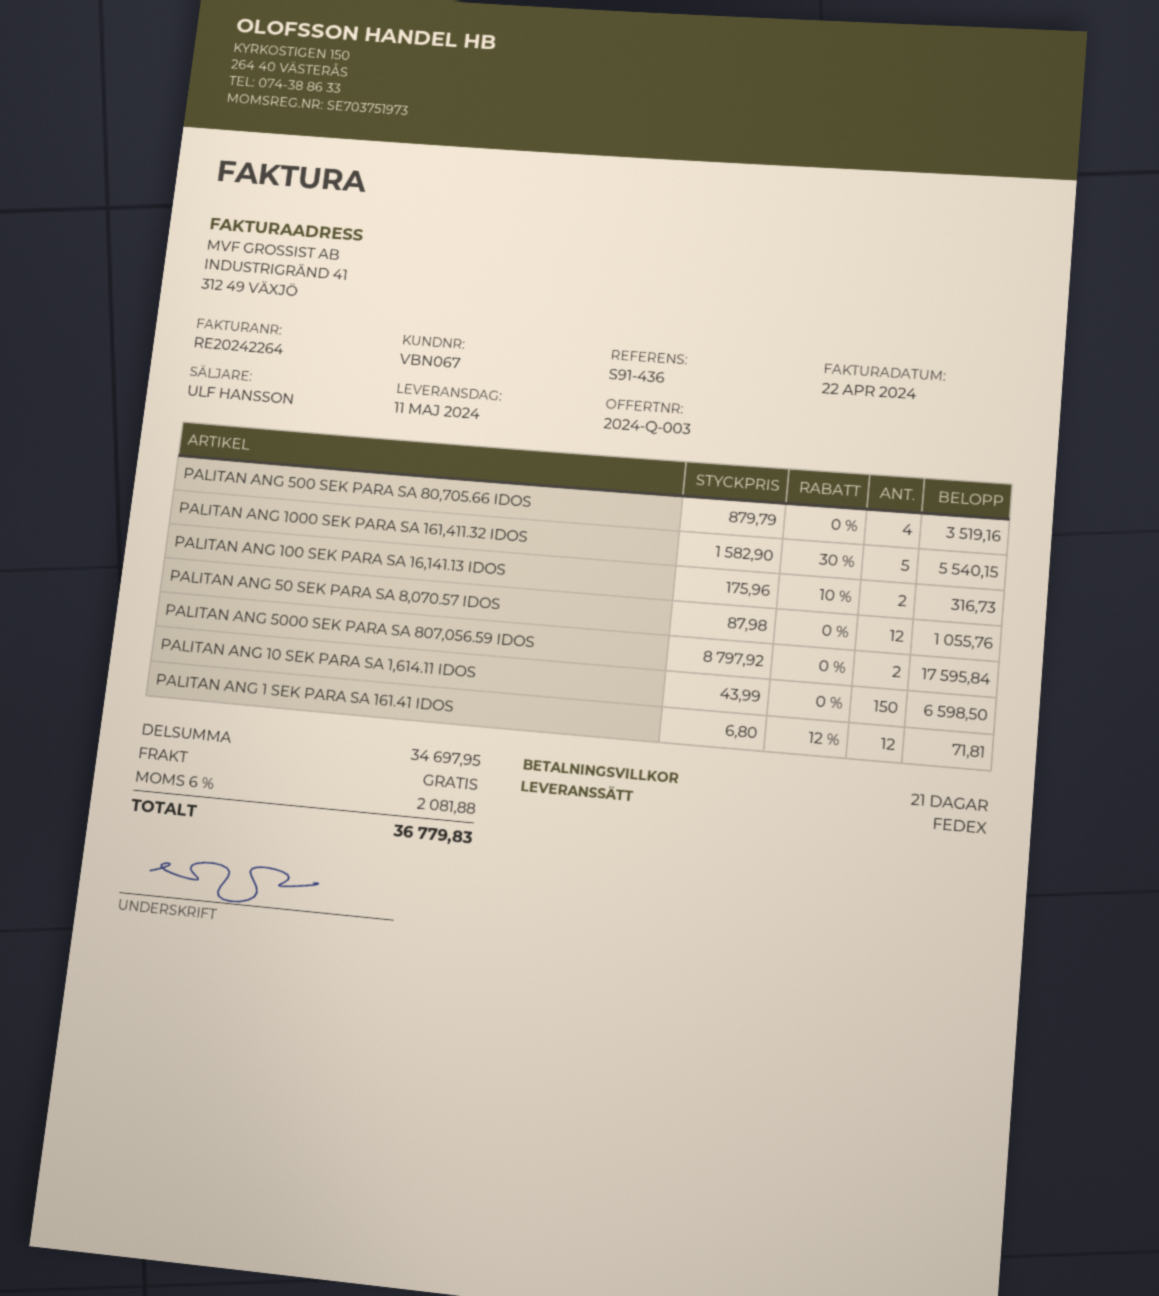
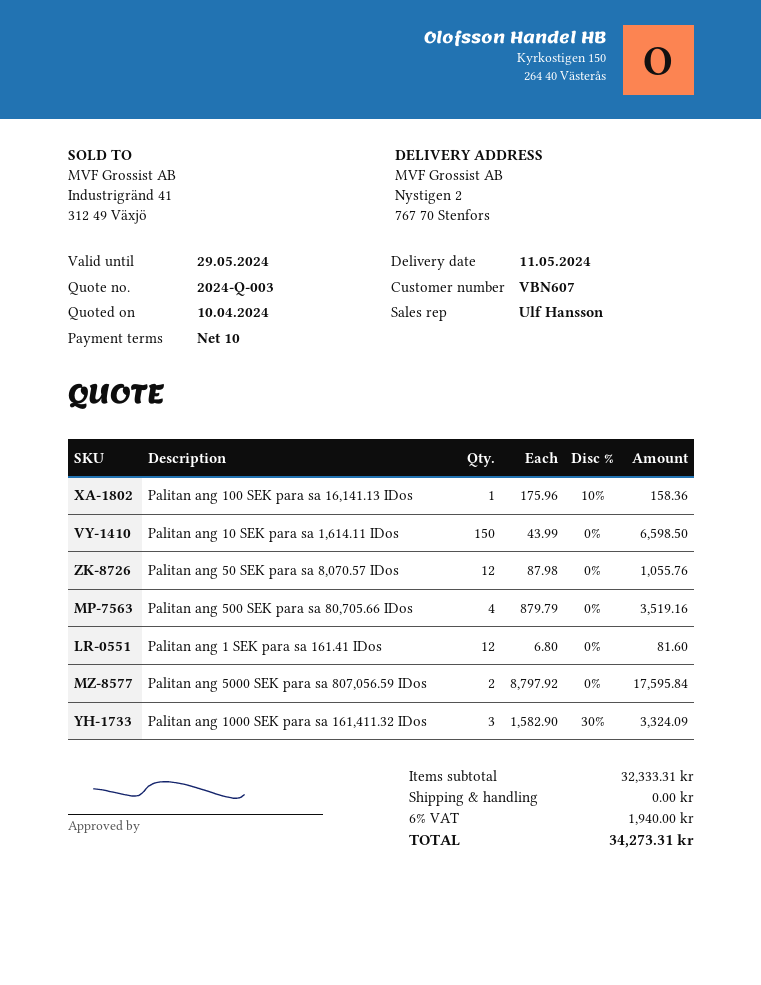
payment terms: 21 days -> 10 days
customer number: VBN067 -> VBN607
PALITAN ANG 1000 SEK PARA SA 161,411.32 IDOS: 5 x 1582.90 - 30% = 5540.15 -> 3 x 1582.90 - 30% = 3324.09
PALITAN ANG 100 SEK PARA SA 16,141.13 IDOS: 2 x 175.96 - 10% = 316.73 -> 1 x 175.96 - 10% = 158.36
PALITAN ANG 1 SEK PARA SA 161.41 IDOS: 12 x 6.80 - 12% = 71.81 -> 12 x 6.80 = 81.60
subtotal: 34697.95 -> 32333.31
tax: 6% = 2081.88 -> 6% = 1940.00
total: 36779.83 -> 34273.31

